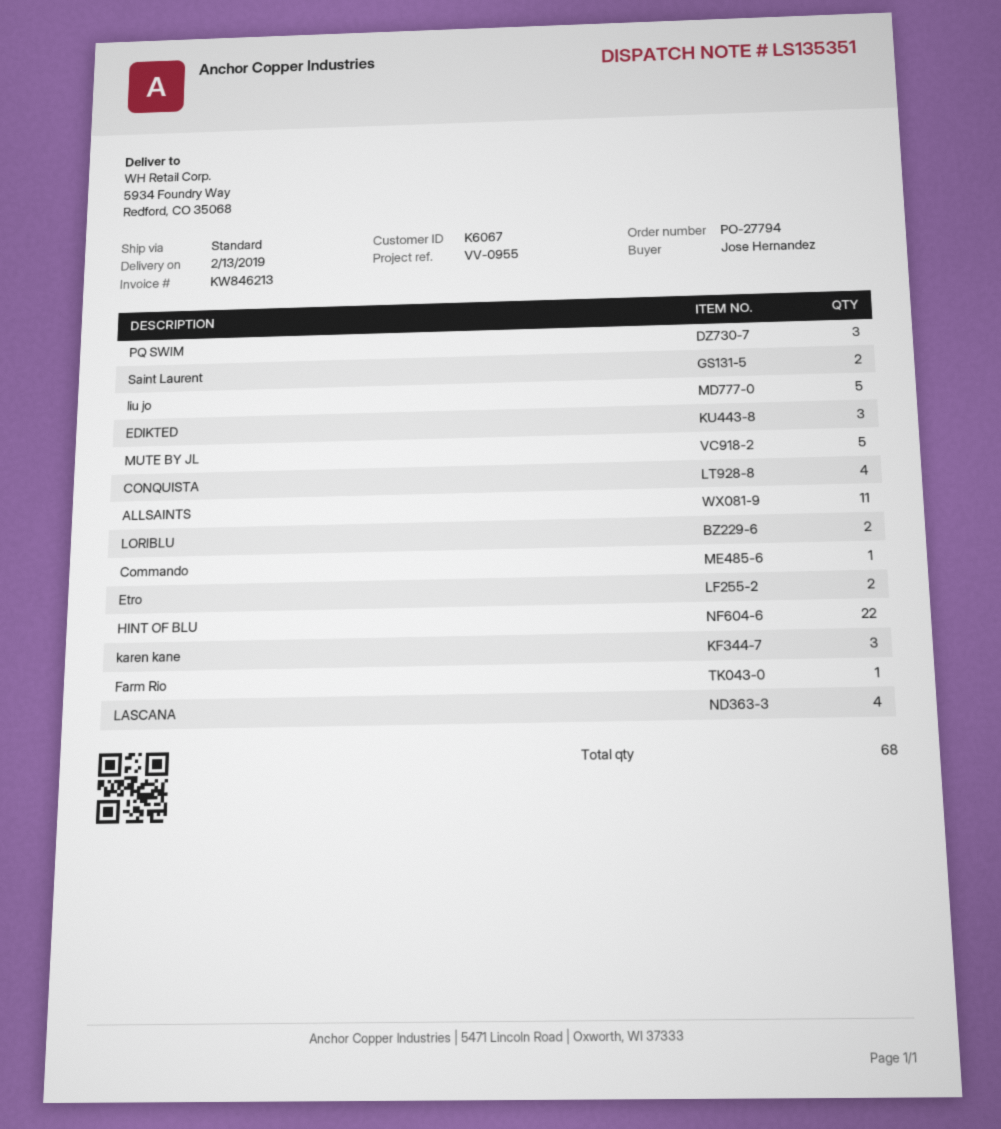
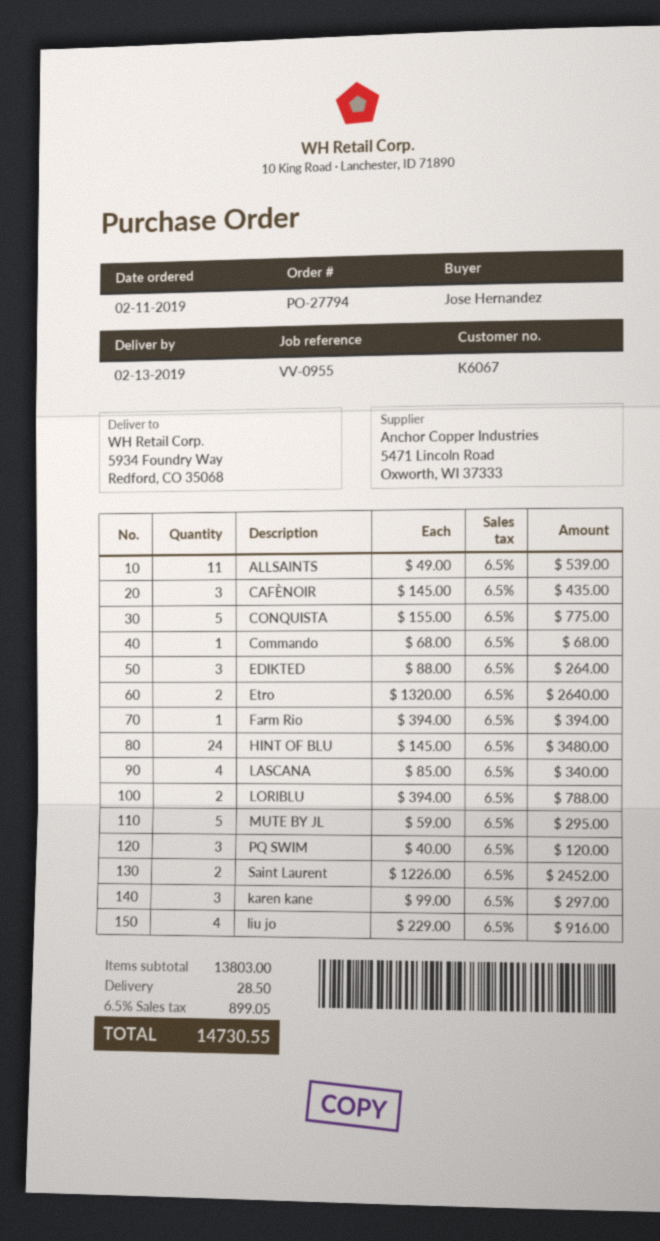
liu jo: 5 -> 4
CONQUISTA: 4 -> 5
HINT OF BLU: 22 -> 24
CAFÈNOIR: none -> 3

